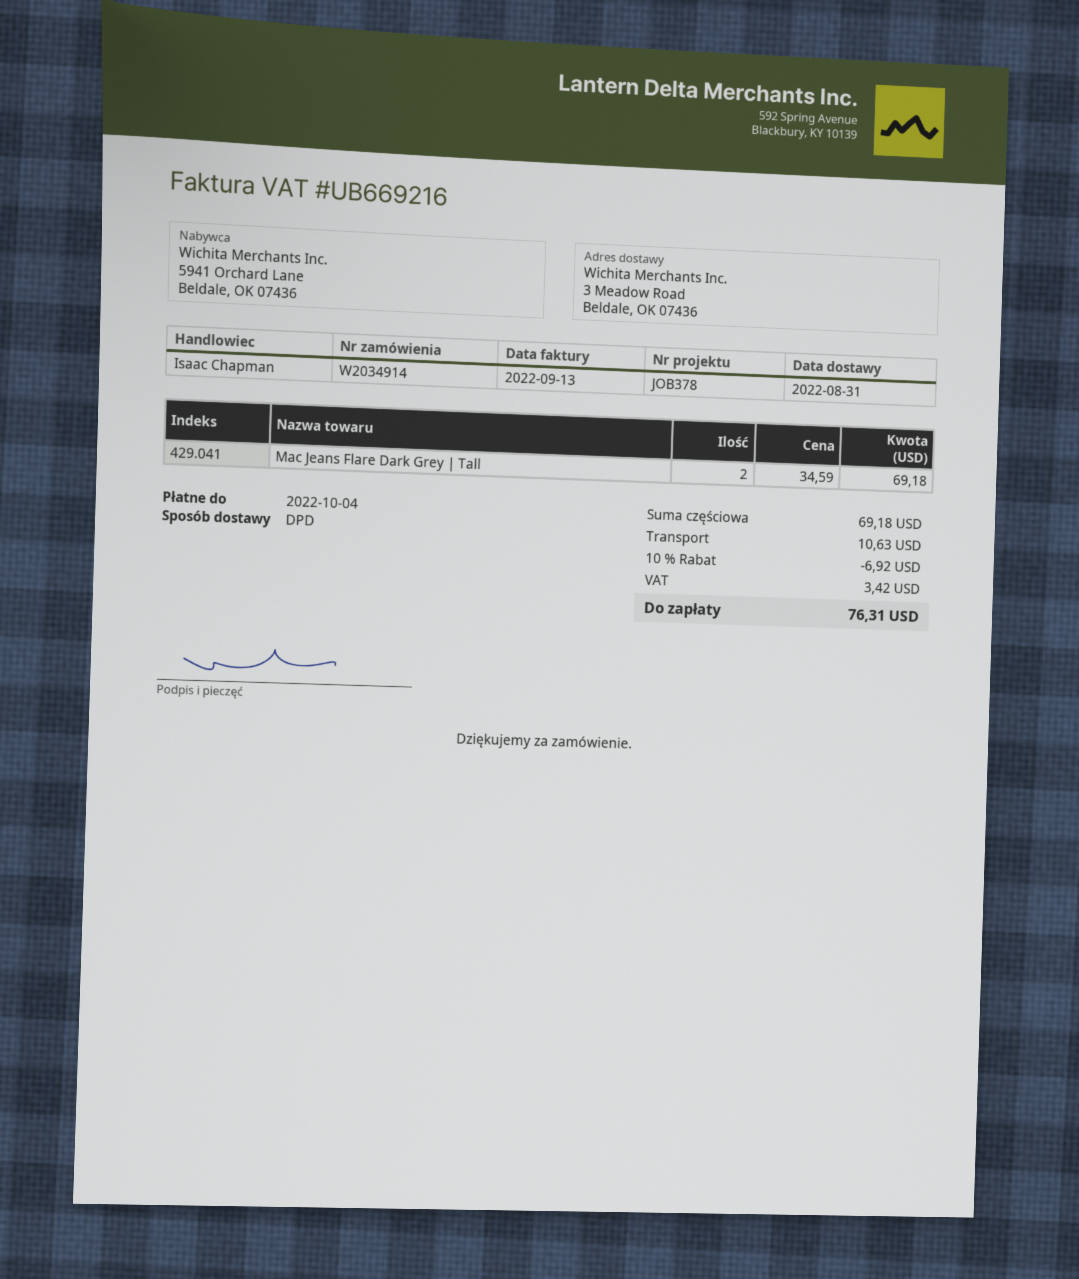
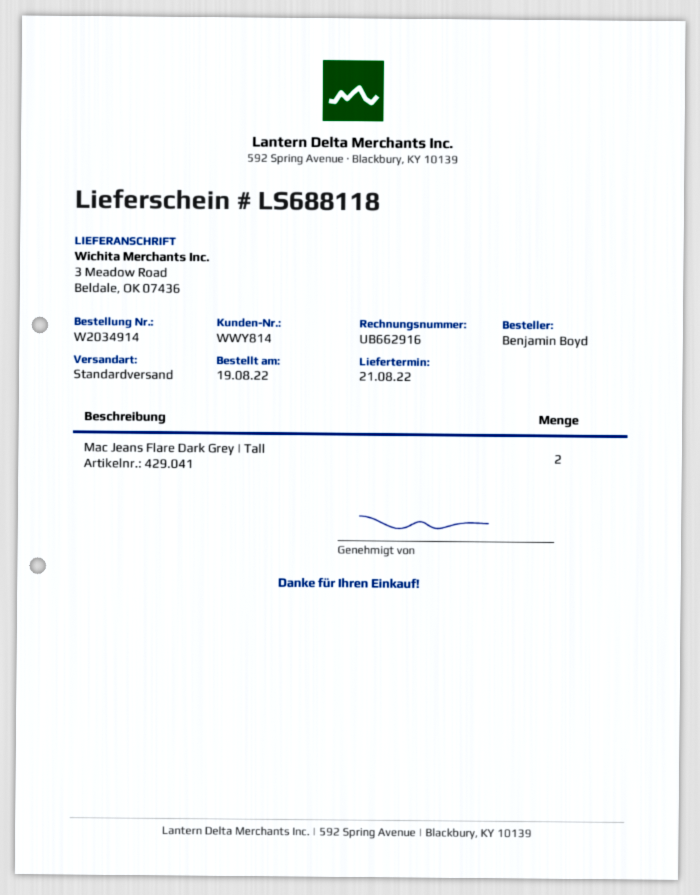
delivery date: 2022-08-31 -> 2022-08-21
invoice number: UB669216 -> UB662916
shipping method: DPD -> standard

